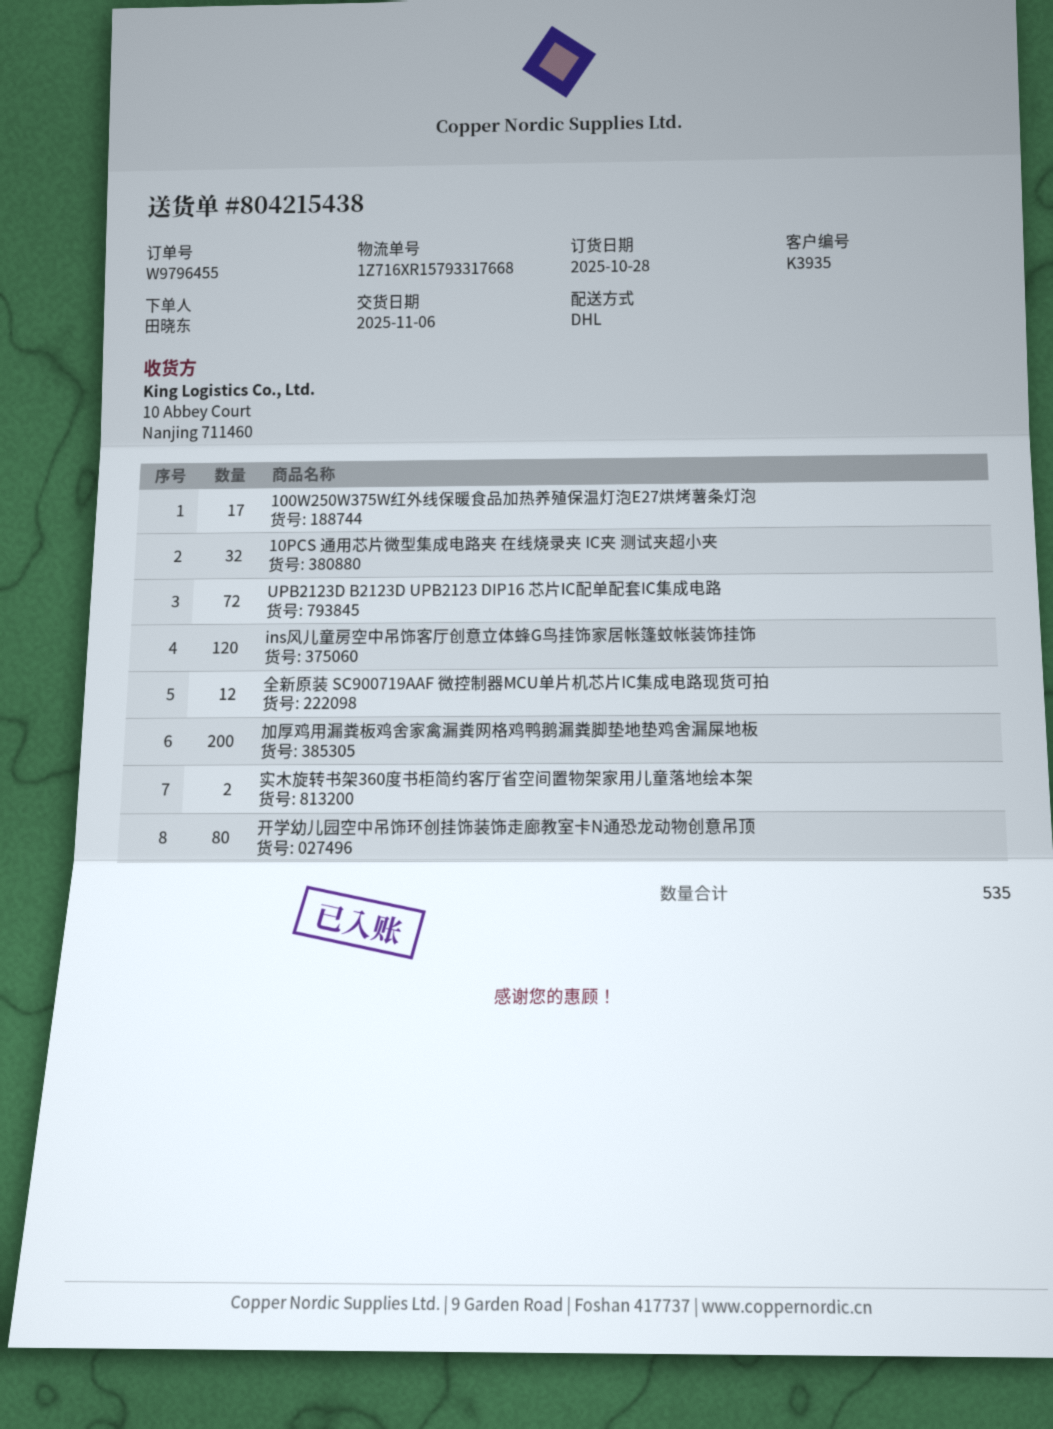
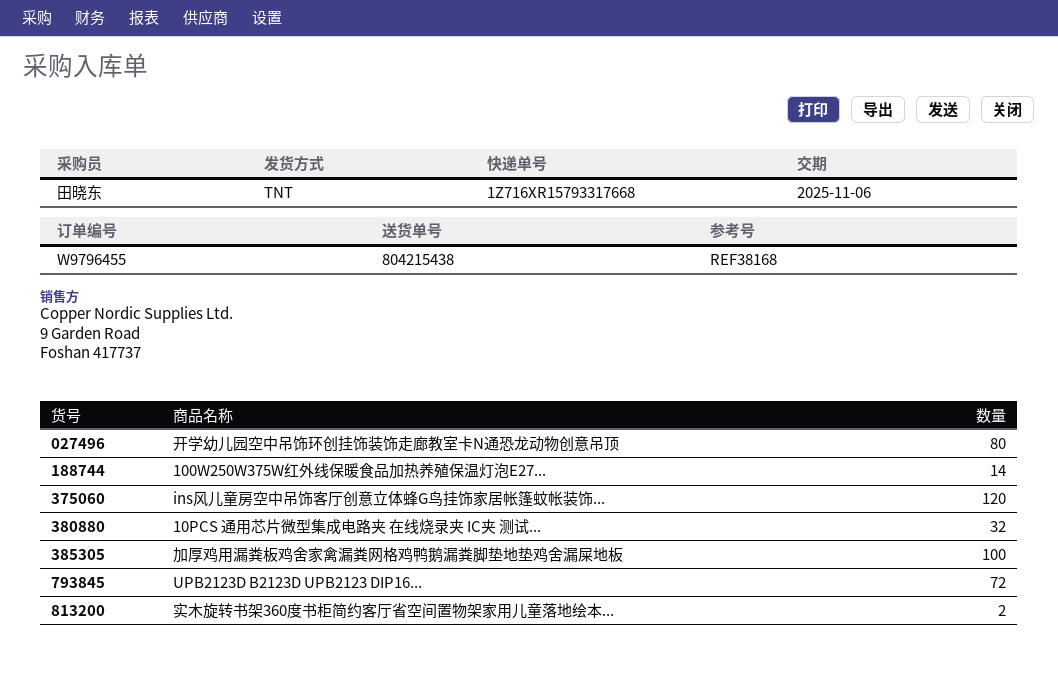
shipping method: DHL -> TNT
100W250W375W红外线保暖食品加热养殖保温灯泡E27烘烤薯条灯泡: 17 -> 14
全新原装 SC900719AAF 微控制器MCU单片机芯片IC集成电路现货可拍: 12 -> none
加厚鸡用漏粪板鸡舍家禽漏粪网格鸡鸭鹅漏粪脚垫地垫鸡舍漏屎地板: 200 -> 100

